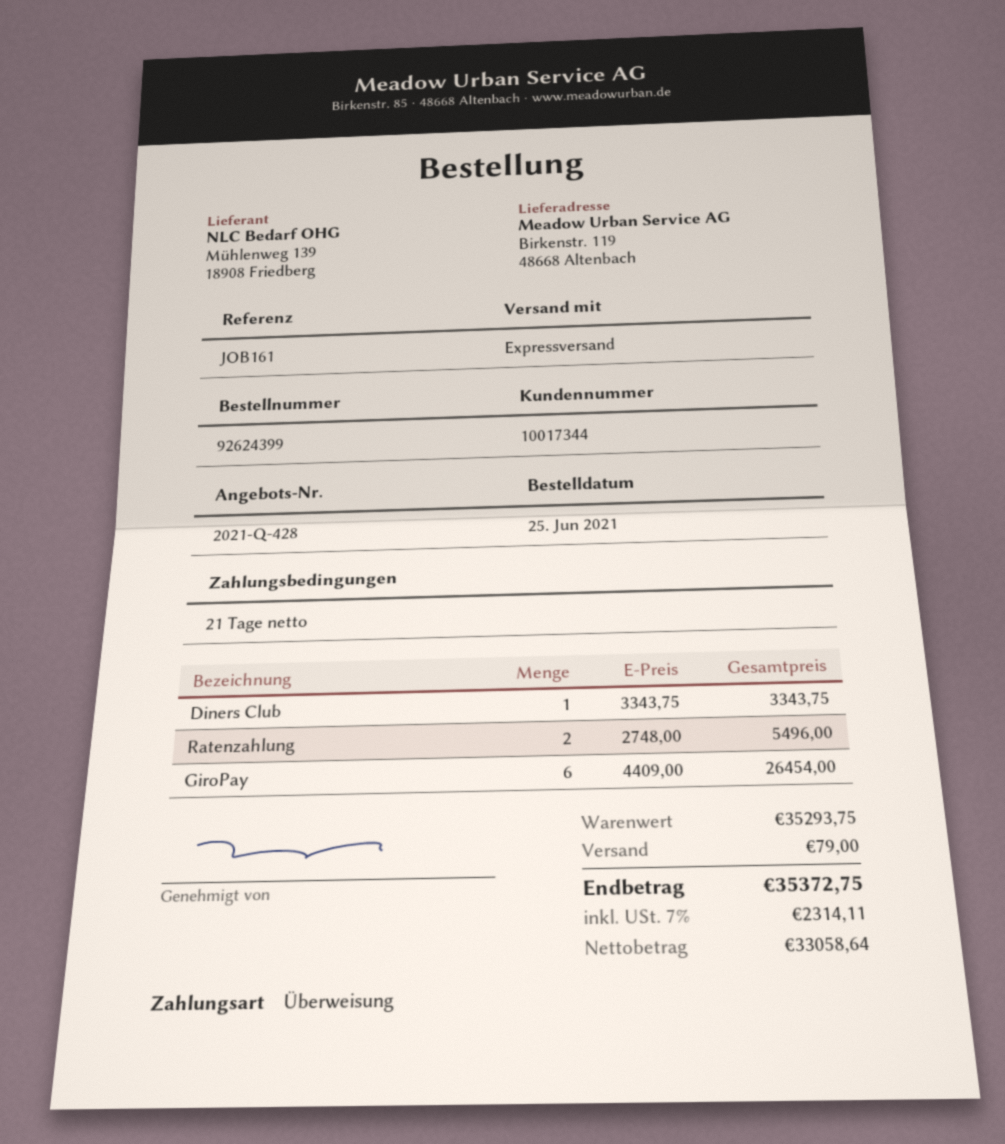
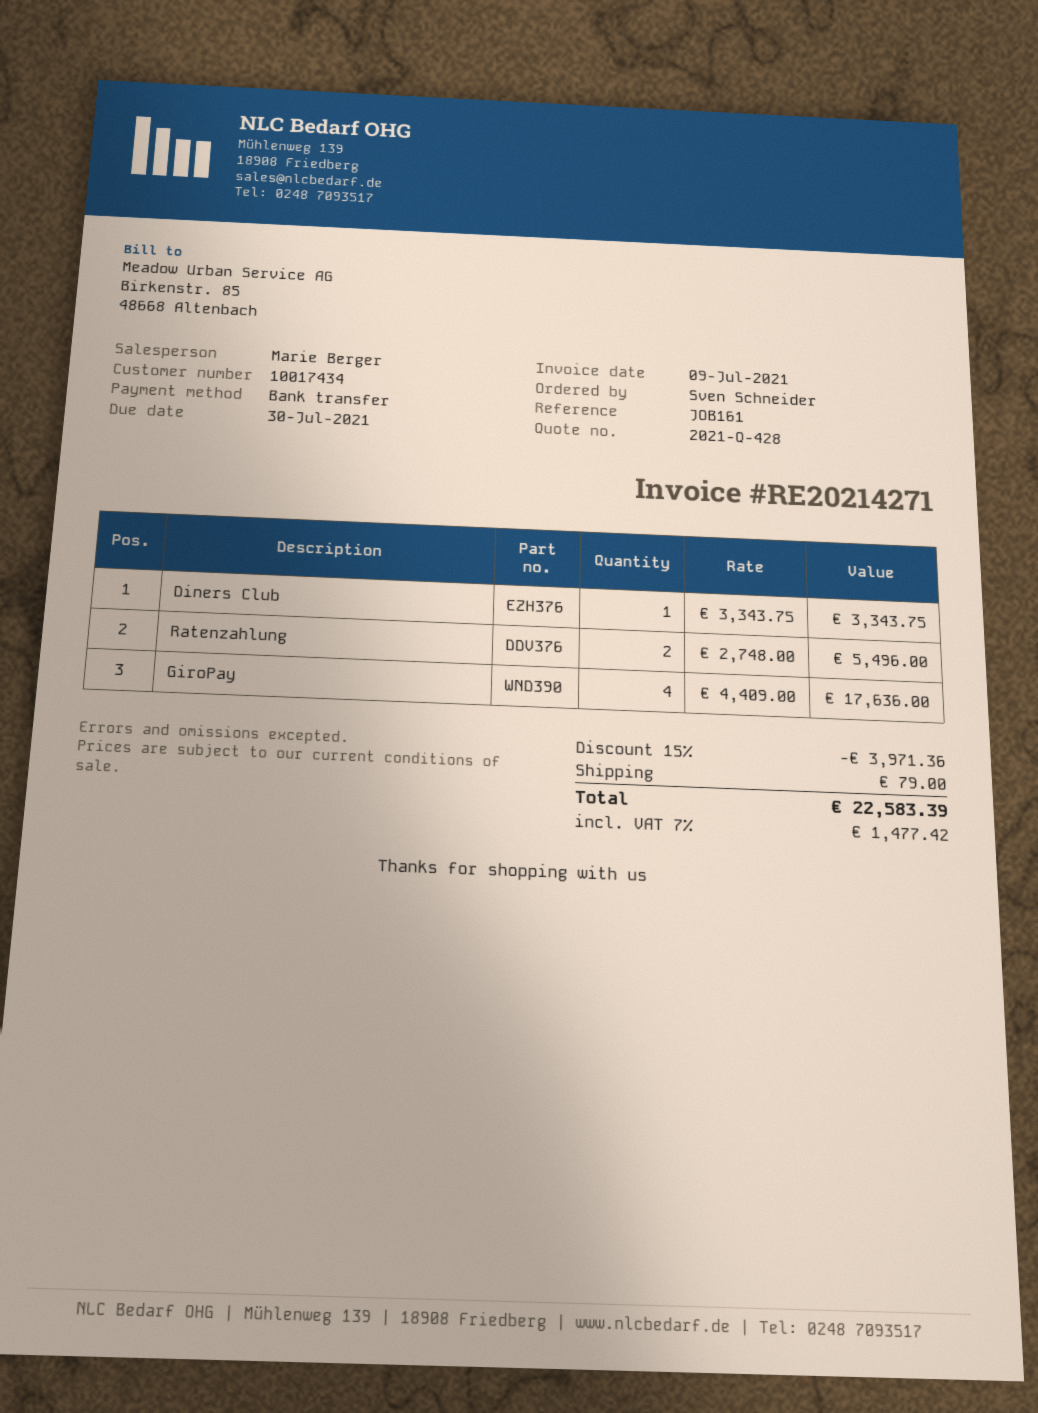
customer number: 10017344 -> 10017434
GiroPay: 6 x 4409.00 = 26454.00 -> 4 x 4409.00 = 17636.00
discount: none -> 15% = 3971.36
tax: 7% = 2314.11 -> 7% = 1477.42
total: 35372.75 -> 22583.39

